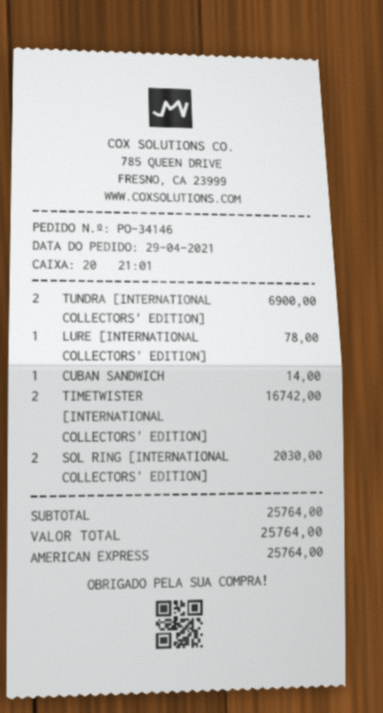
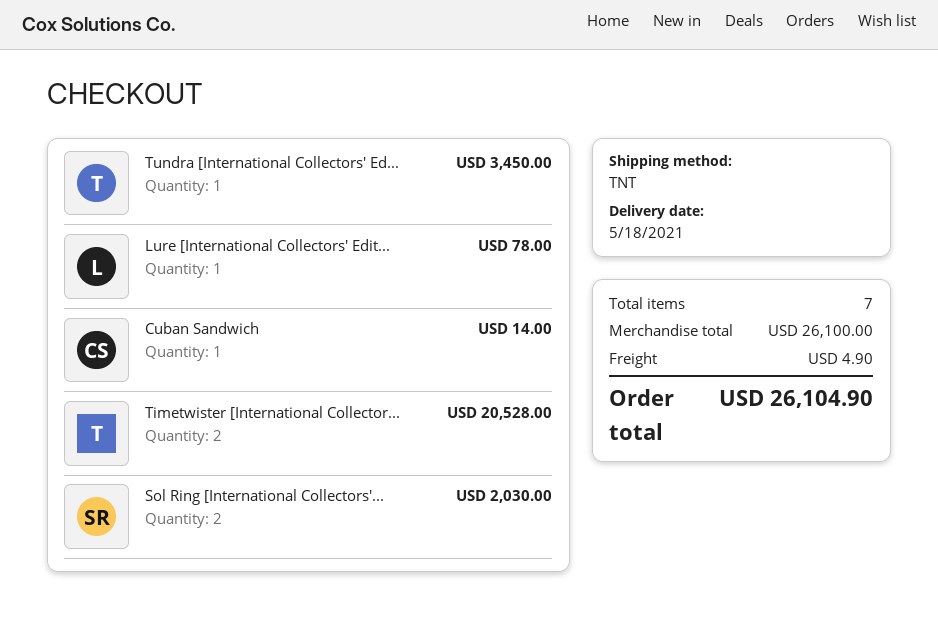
TUNDRA [INTERNATIONAL COLLECTORS' EDITION]: 2 for 6900.00 -> 1 for 3450.00
TIMETWISTER [INTERNATIONAL COLLECTORS' EDITION]: 2 for 16742.00 -> 2 for 20528.00
subtotal: 25764.00 -> 26100.00
shipping: none -> 4.90
total: 25764.00 -> 26104.90

